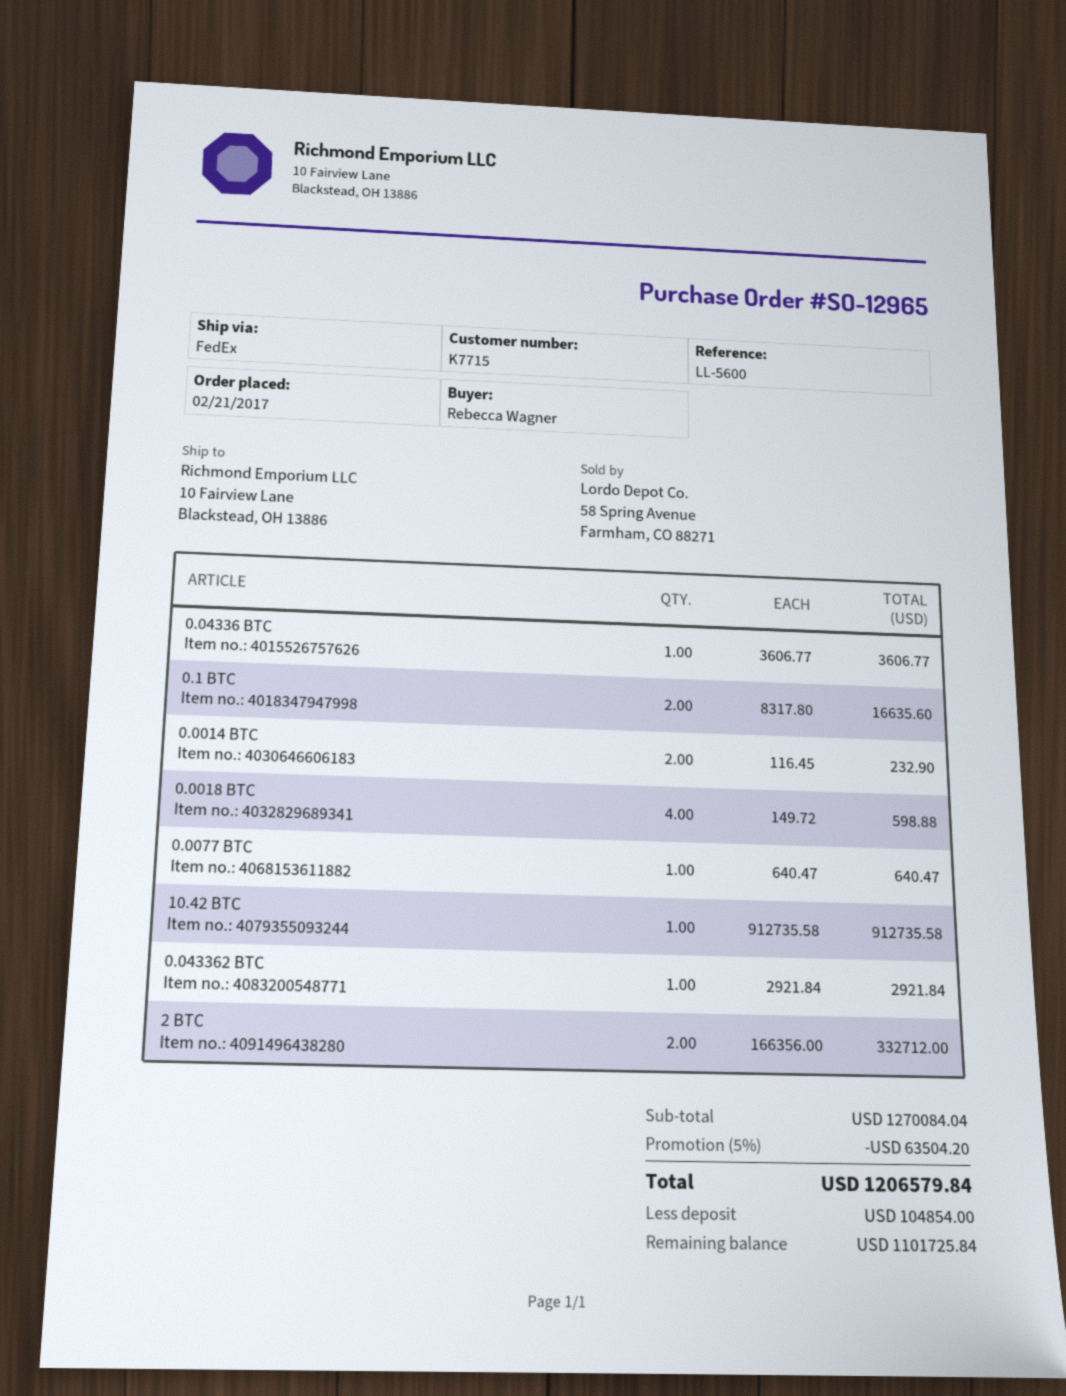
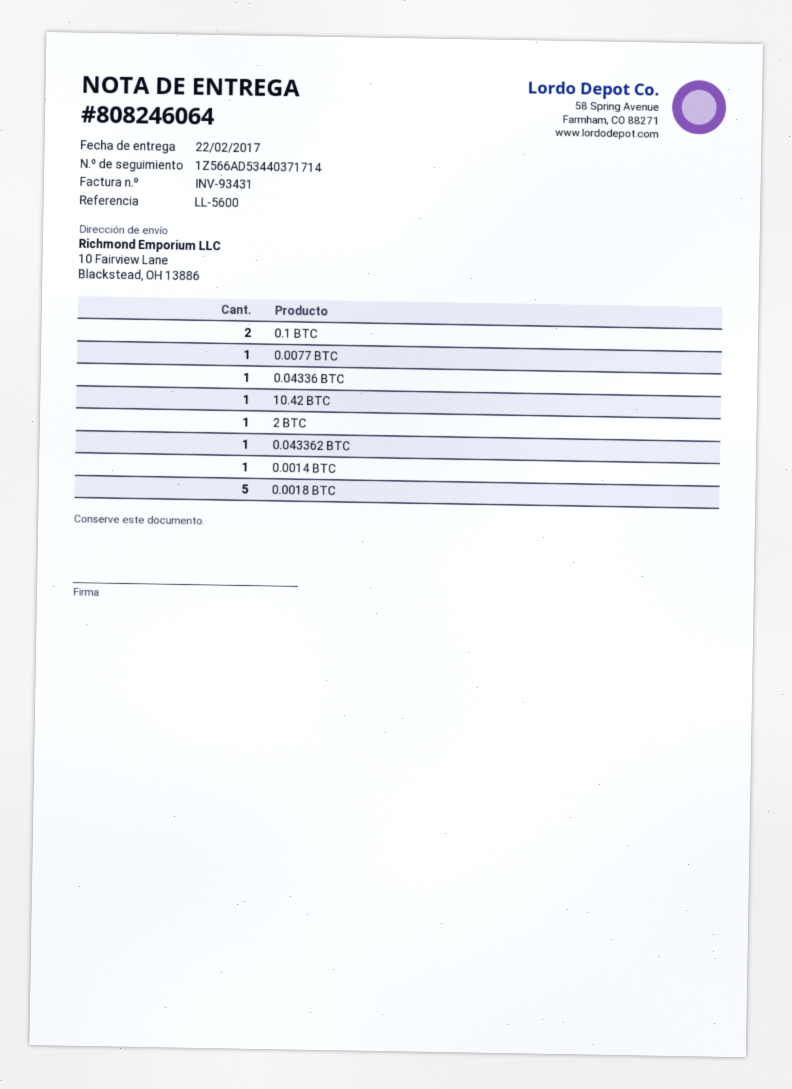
0.0014 BTC: 2 -> 1
0.0018 BTC: 4 -> 5
2 BTC: 2 -> 1

